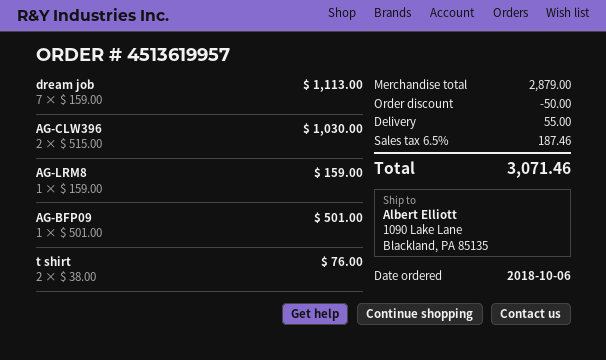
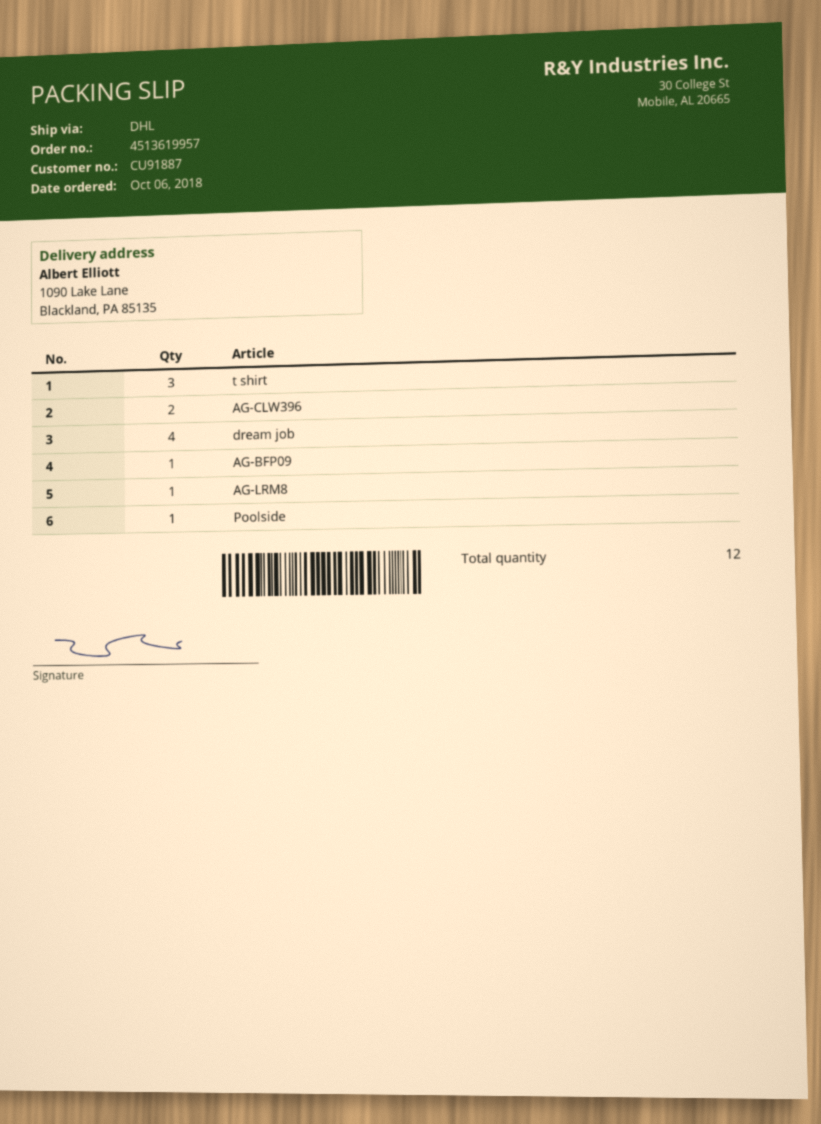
dream job: 7 -> 4
t shirt: 2 -> 3
Poolside: none -> 1

